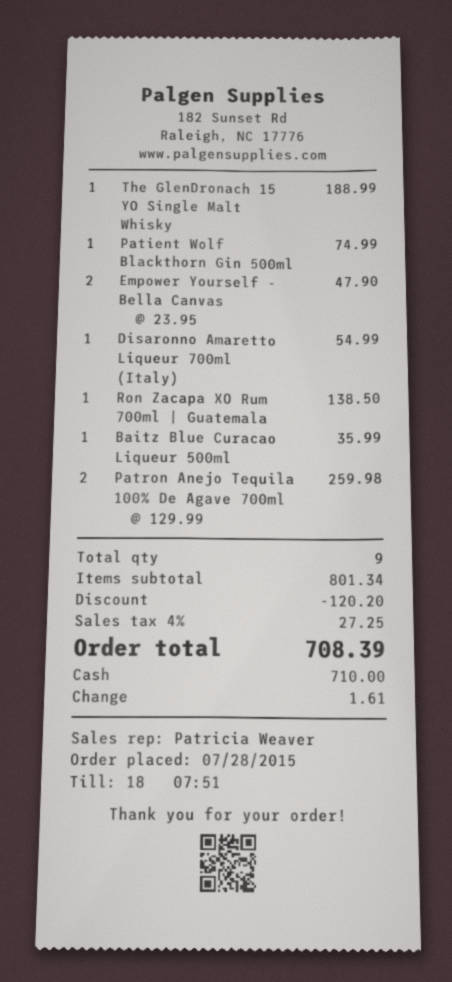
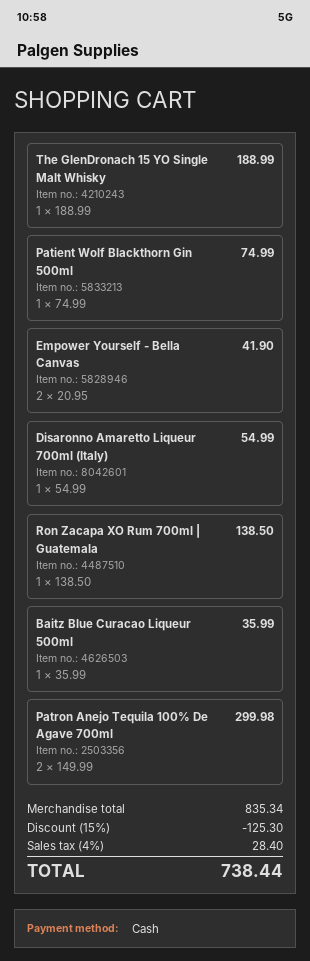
Empower Yourself - Bella Canvas: 2 x 23.95 = 47.90 -> 2 x 20.95 = 41.90
Patron Anejo Tequila 100% De Agave 700ml: 2 x 129.99 = 259.98 -> 2 x 149.99 = 299.98
subtotal: 801.34 -> 835.34
discount: 120.20 -> 125.30
tax: 4% = 27.25 -> 4% = 28.40
total: 708.39 -> 738.44

